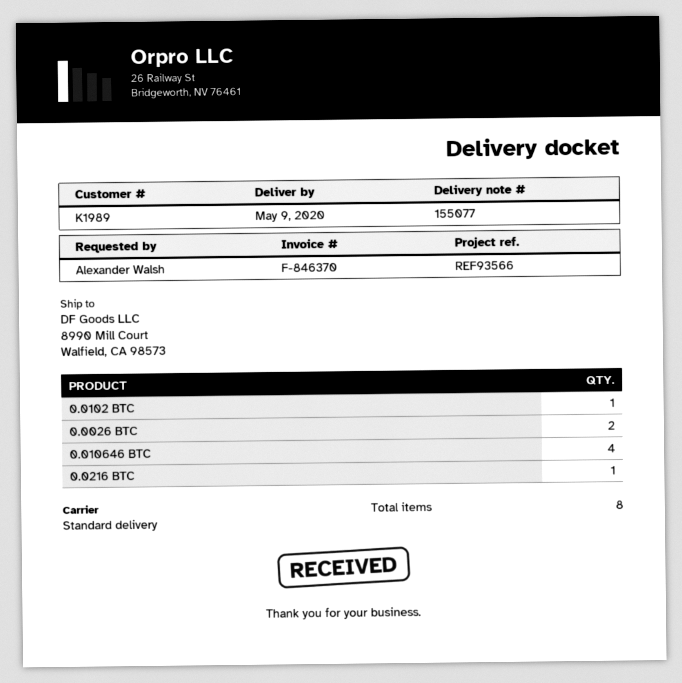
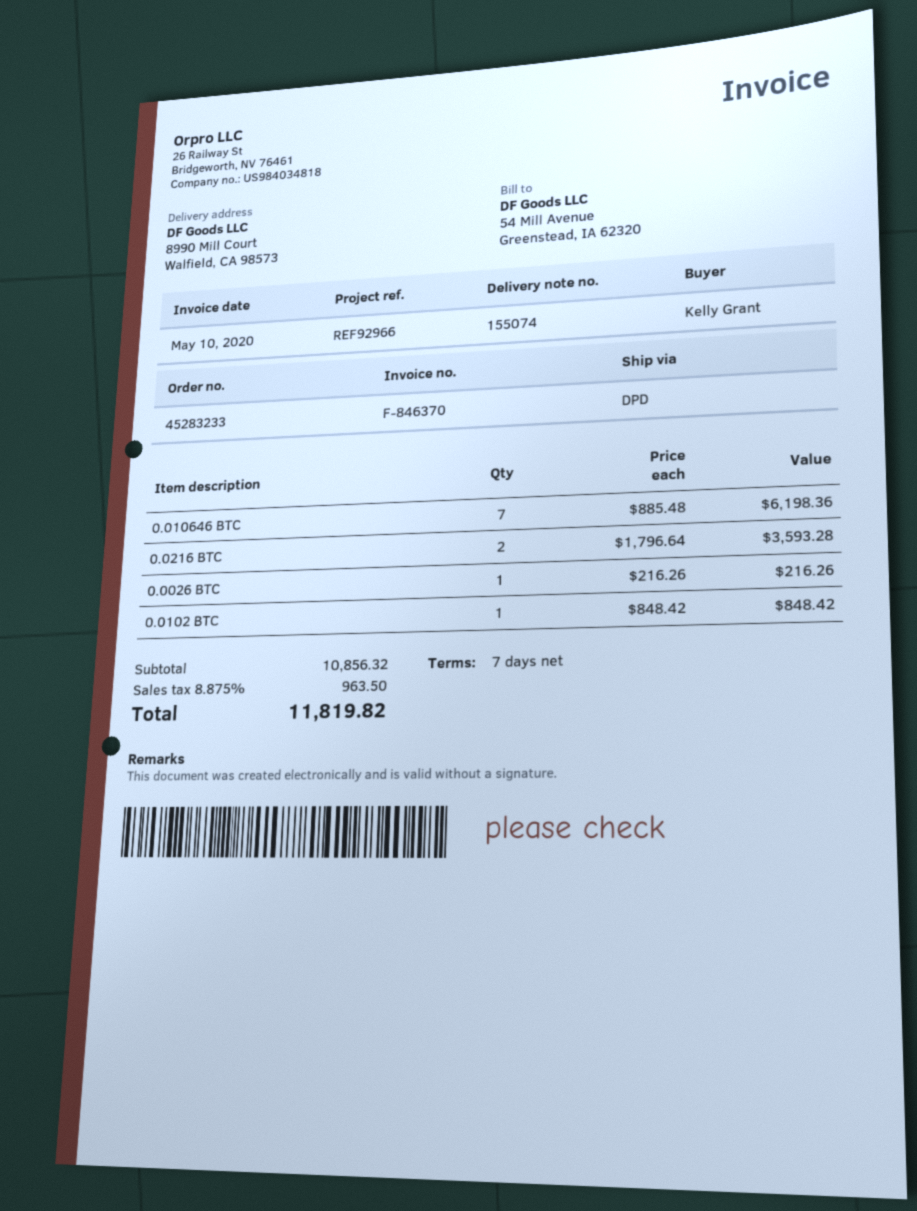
delivery note number: 155077 -> 155074
reference: REF93566 -> REF92966
ordered by: Alexander Walsh -> Kelly Grant
shipping method: standard -> DPD
0.0026 BTC: 2 -> 1
0.010646 BTC: 4 -> 7
0.0216 BTC: 1 -> 2

